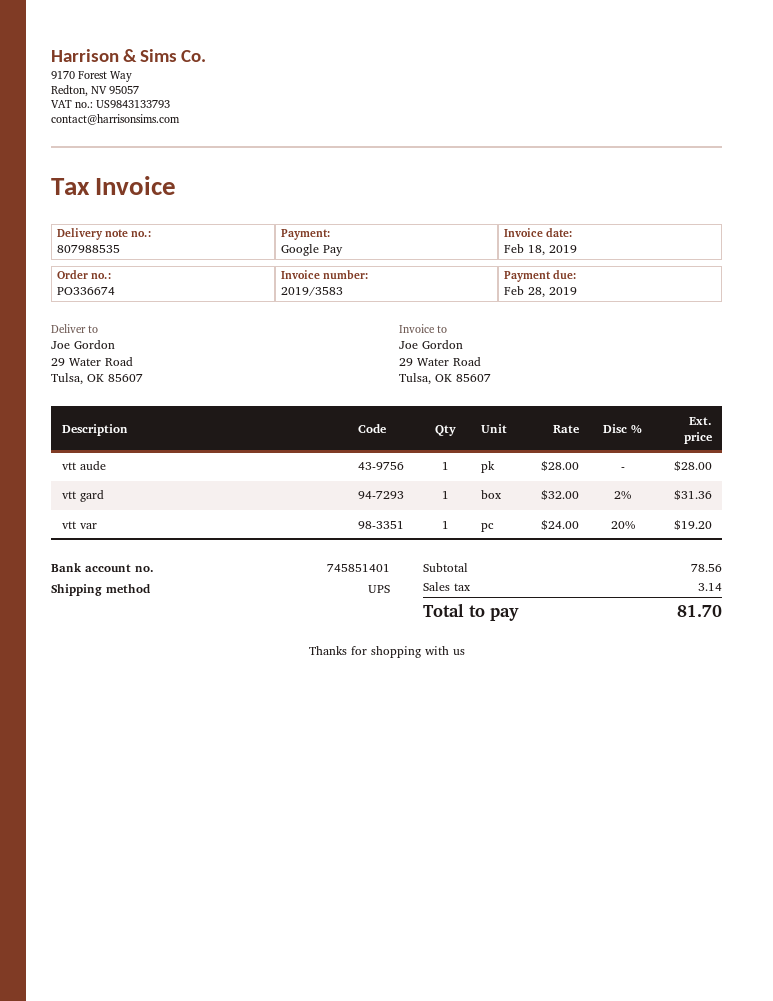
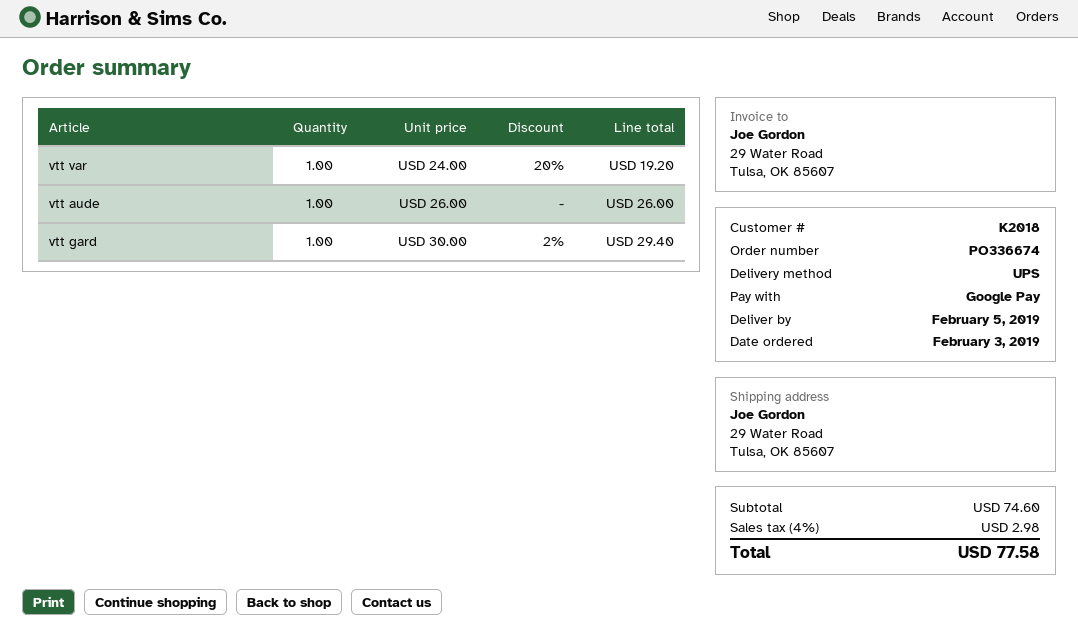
vtt aude: 1 x 28.00 = 28.00 -> 1 x 26.00 = 26.00
vtt gard: 1 x 32.00 - 2% = 31.36 -> 1 x 30.00 - 2% = 29.40
subtotal: 78.56 -> 74.60
tax: 3.14 -> 2.98
total: 81.70 -> 77.58

